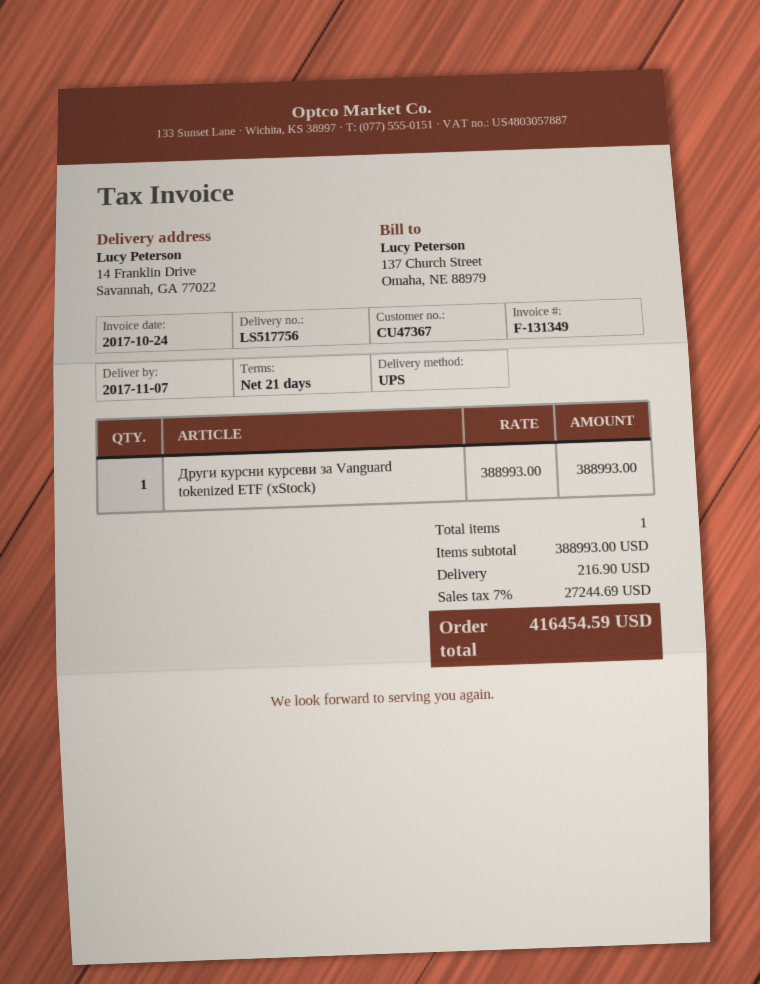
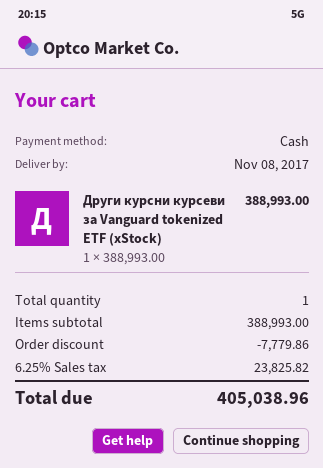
delivery date: 2017-11-07 -> 2017-11-08
discount: none -> 7779.86
shipping: 216.90 -> none
tax: 7% = 27244.69 -> 6.25% = 23825.82
total: 416454.59 -> 405038.96

